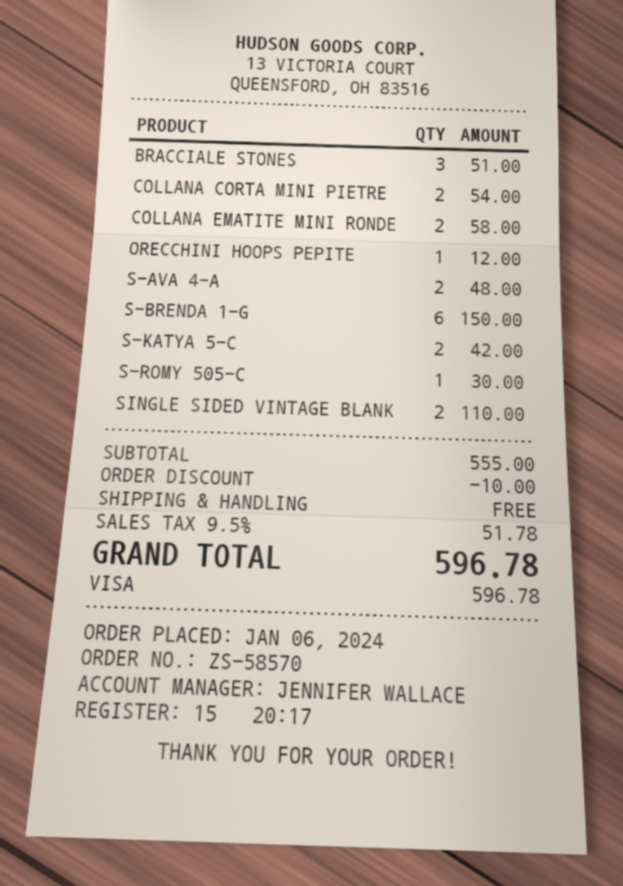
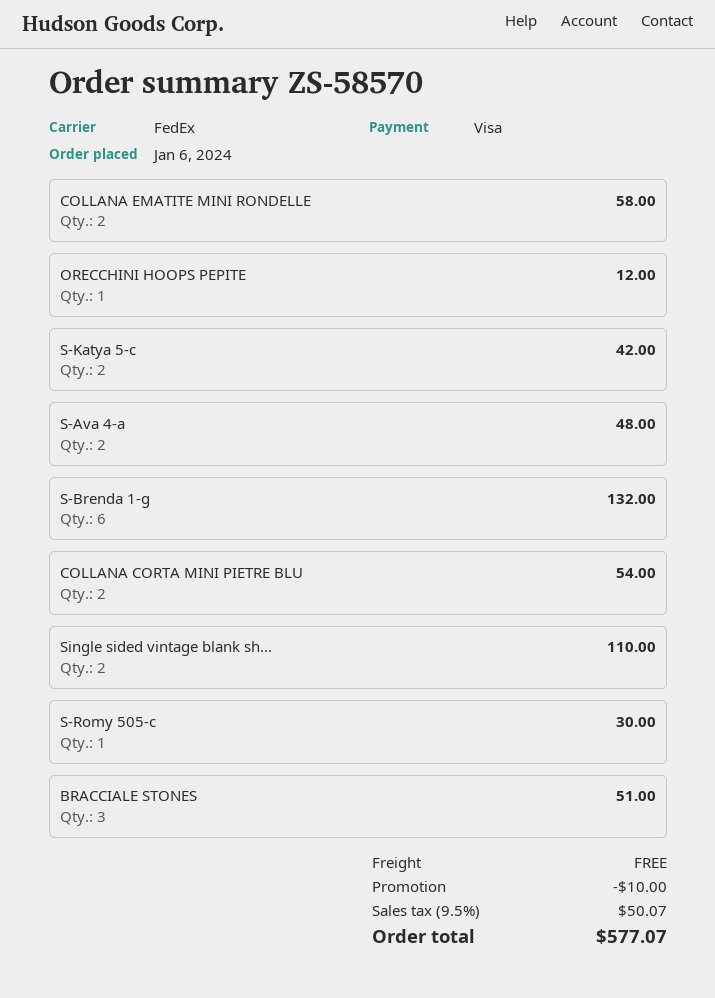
S-BRENDA 1-G: 6 for 150.00 -> 6 for 132.00
tax: 9.5% = 51.78 -> 9.5% = 50.07
total: 596.78 -> 577.07

